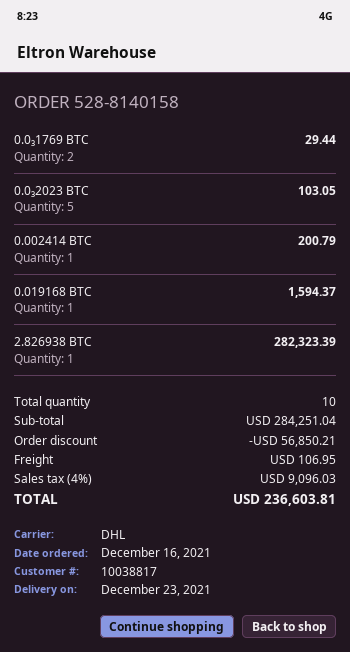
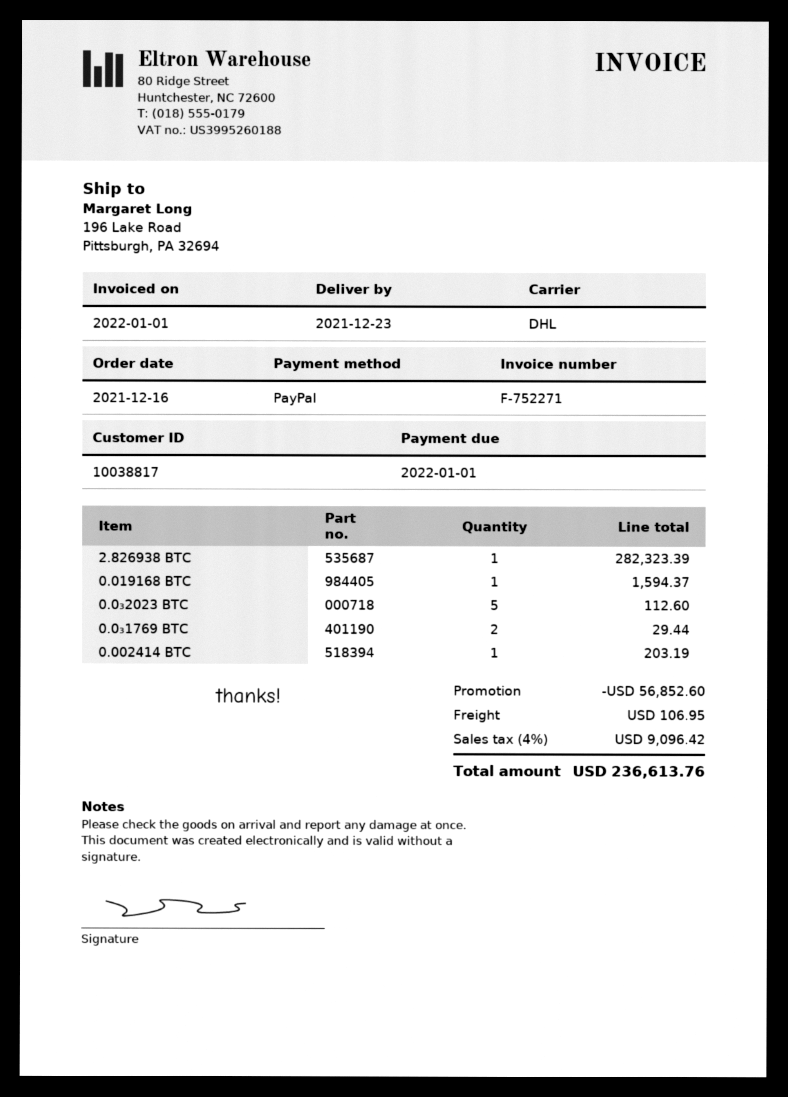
0.0₃2023 BTC: 5 for 103.05 -> 5 for 112.60
0.002414 BTC: 1 for 200.79 -> 1 for 203.19
discount: 56850.21 -> 56852.60
tax: 4% = 9096.03 -> 4% = 9096.42
total: 236603.81 -> 236613.76

